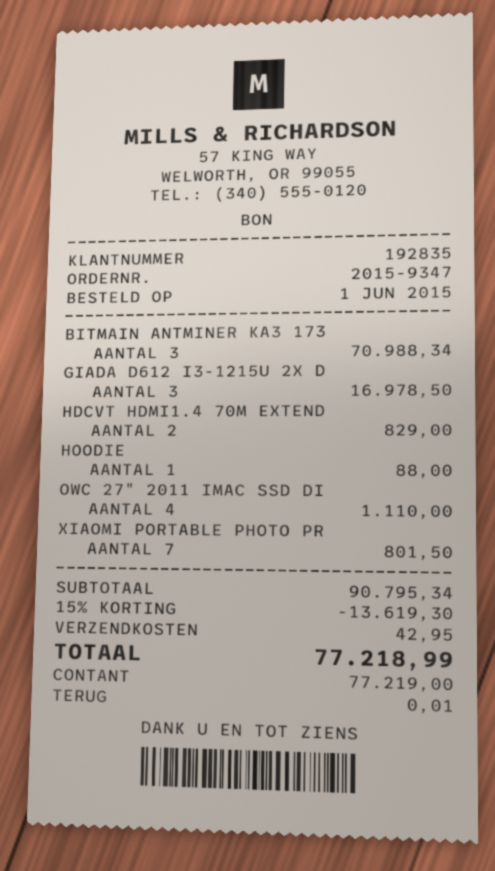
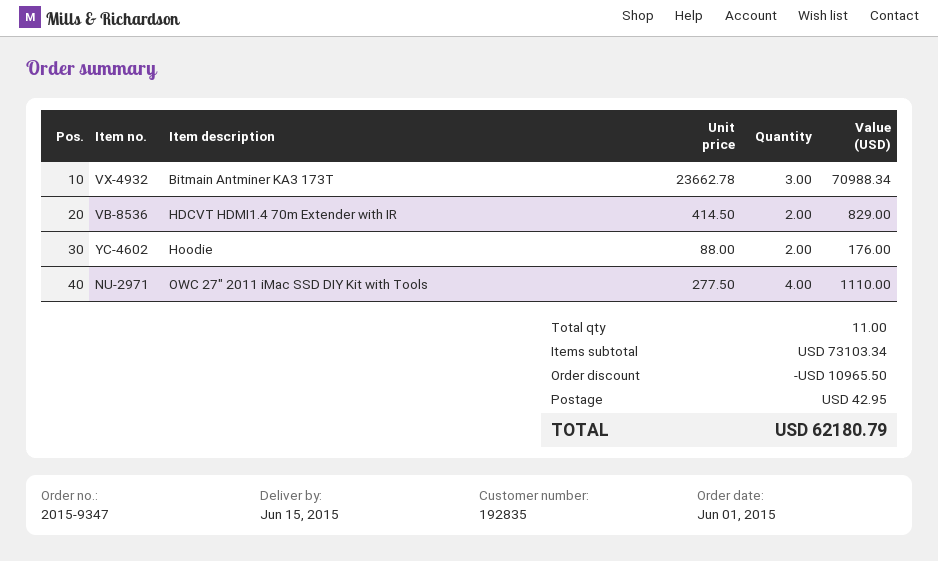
GIADA D612 I3-1215U 2X D: 3 for 16978.50 -> none
HOODIE: 1 for 88.00 -> 2 for 176.00
XIAOMI PORTABLE PHOTO PR: 7 for 801.50 -> none
subtotal: 90795.34 -> 73103.34
discount: 13619.30 -> 10965.50
total: 77218.99 -> 62180.79

